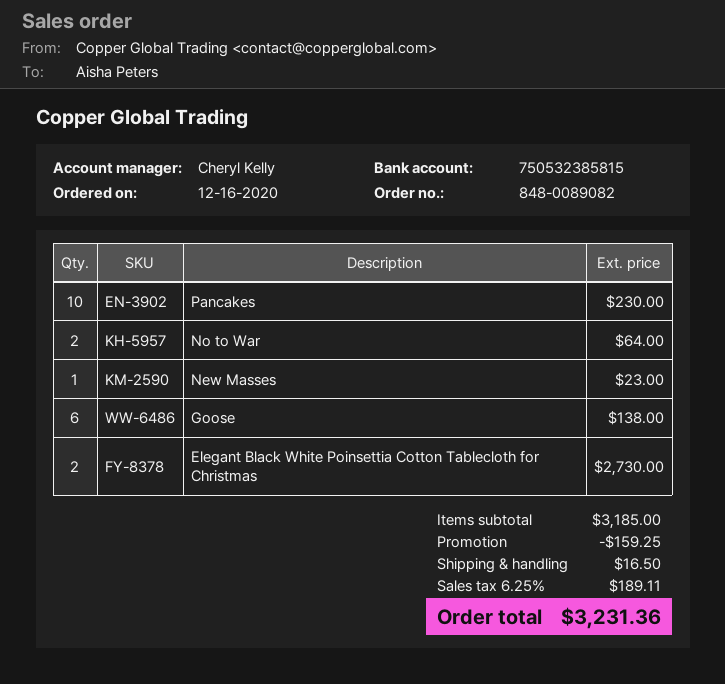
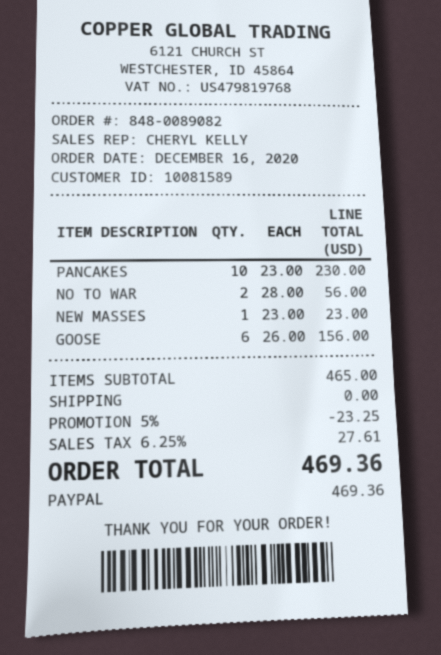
No to War: 2 for 64.00 -> 2 for 56.00
Goose: 6 for 138.00 -> 6 for 156.00
Elegant Black White Poinsettia Cotton Tablecloth for Christmas: 2 for 2730.00 -> none
subtotal: 3185.00 -> 465.00
discount: 159.25 -> 23.25
shipping: 16.50 -> 0.00
tax: 6.25% = 189.11 -> 6.25% = 27.61
total: 3231.36 -> 469.36

